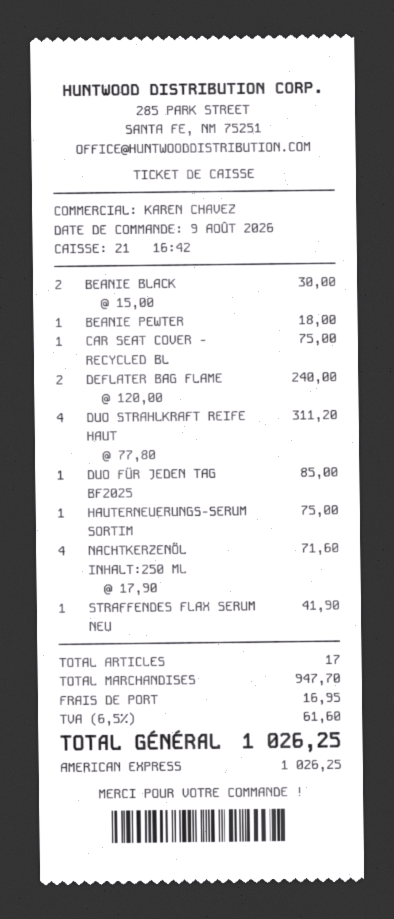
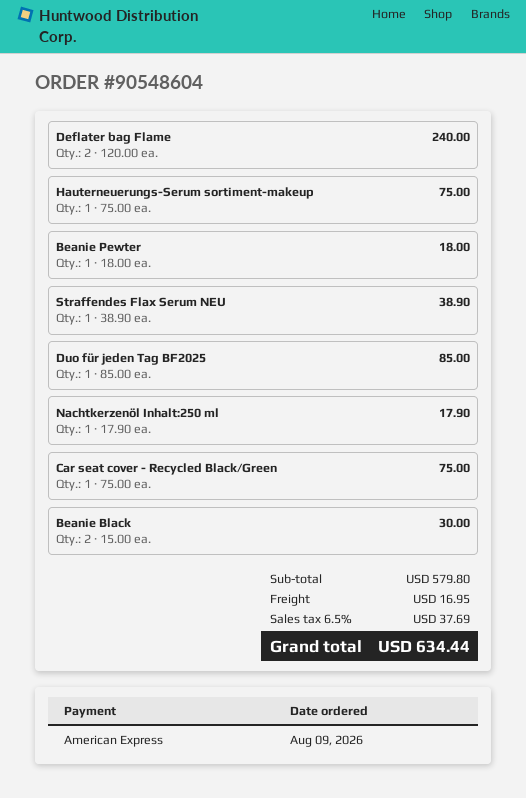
DUO STRAHLKRAFT REIFE HAUT: 4 x 77.80 = 311.20 -> none
NACHTKERZENÖL INHALT:250 ML: 4 x 17.90 = 71.60 -> 1 x 17.90 = 17.90
STRAFFENDES FLAX SERUM NEU: 1 x 41.90 = 41.90 -> 1 x 38.90 = 38.90
subtotal: 947.70 -> 579.80
tax: 6.5% = 61.60 -> 6.5% = 37.69
total: 1026.25 -> 634.44

